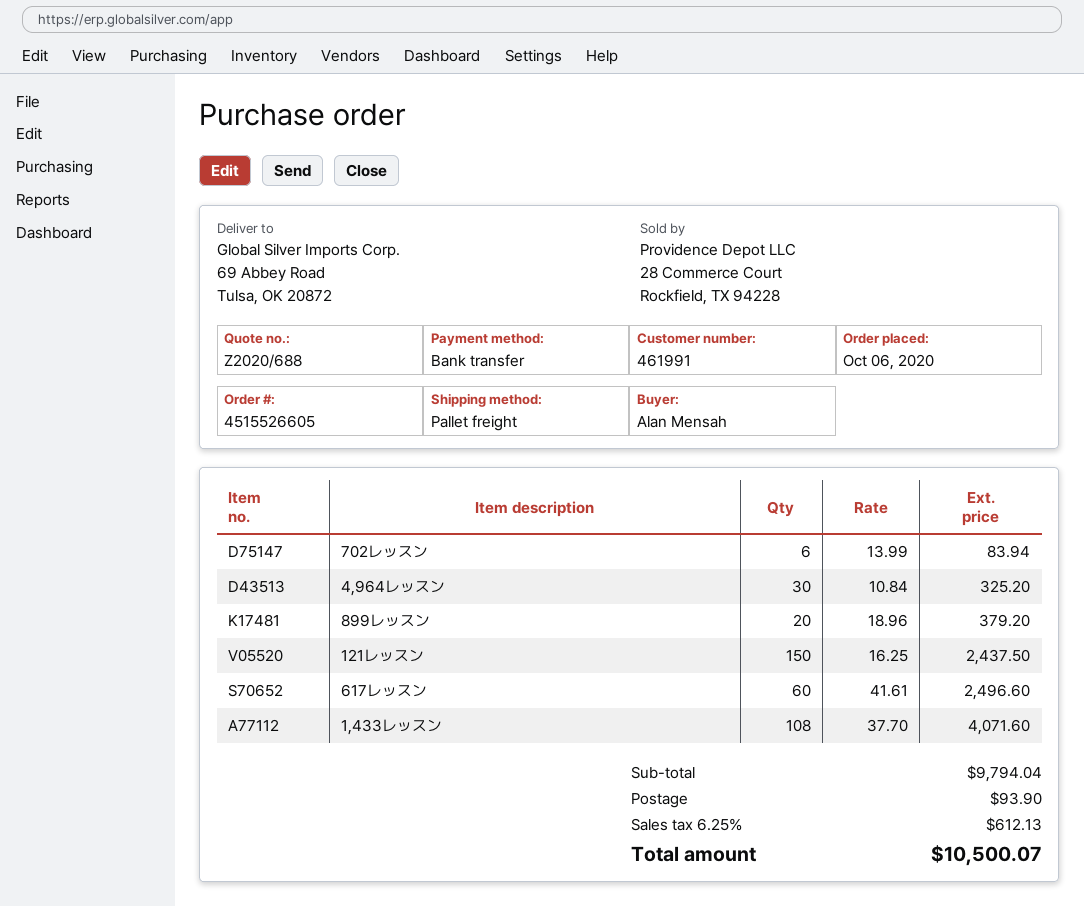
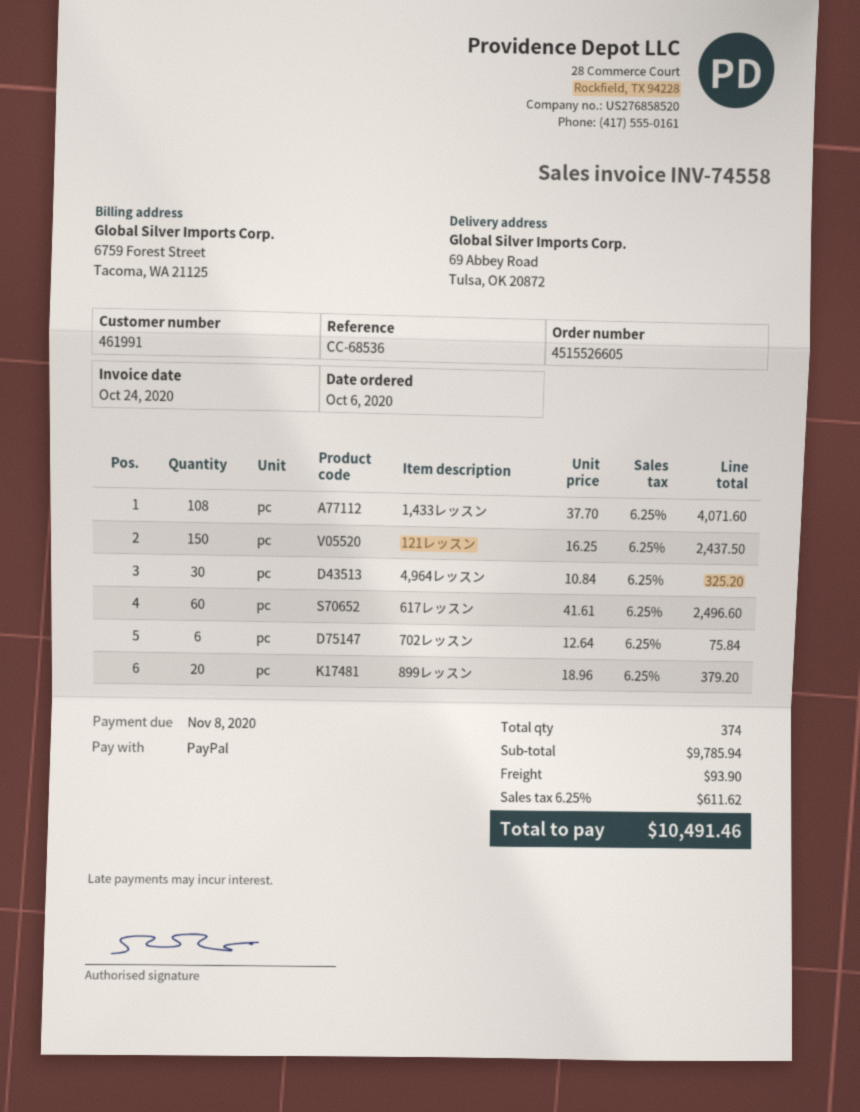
payment method: bank transfer -> PayPal
702レッスン: 6 x 13.99 = 83.94 -> 6 x 12.64 = 75.84
subtotal: 9794.04 -> 9785.94
tax: 6.25% = 612.13 -> 6.25% = 611.62
total: 10500.07 -> 10491.46

